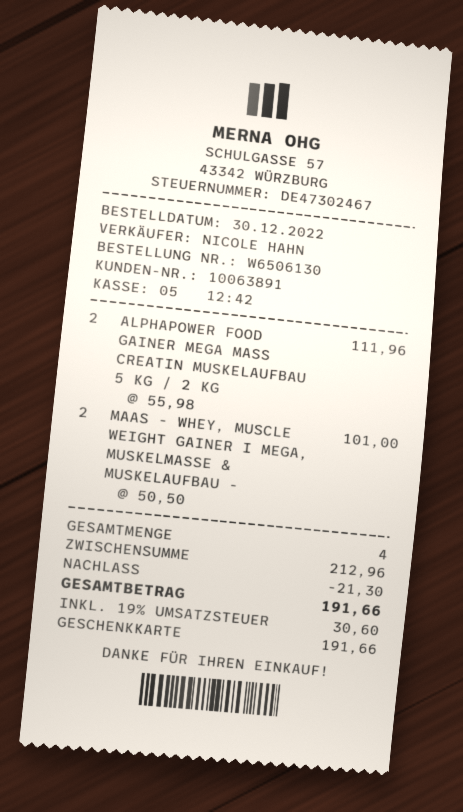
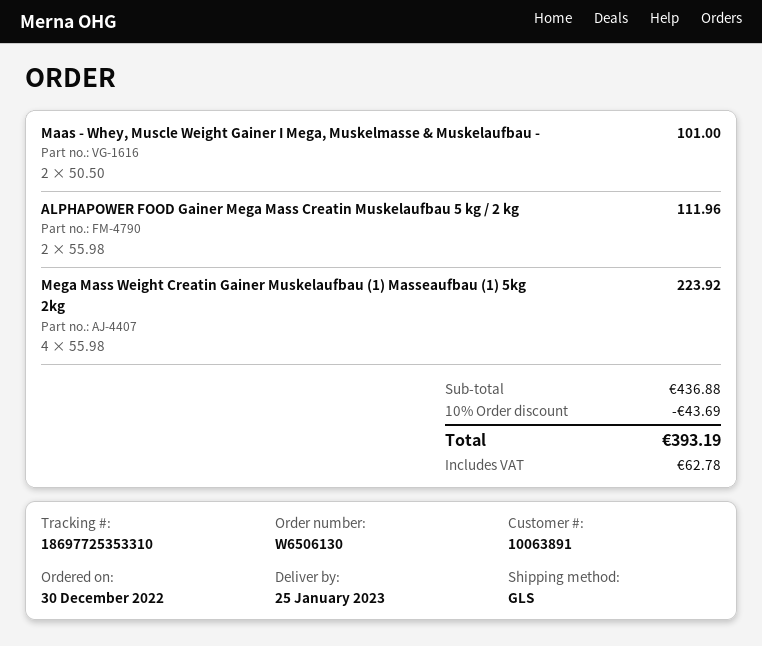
Mega Mass Weight Creatin Gainer Muskelaufbau (1) Masseaufbau (1) 5kg 2kg: none -> 4 x 55.98 = 223.92
subtotal: 212.96 -> 436.88
discount: 21.30 -> 43.69
tax: 30.60 -> 62.78
total: 191.66 -> 393.19

